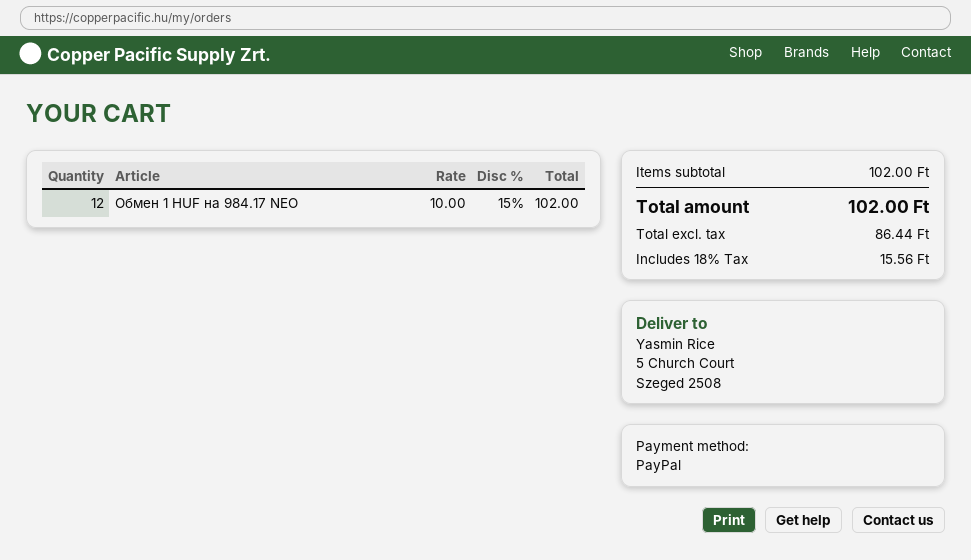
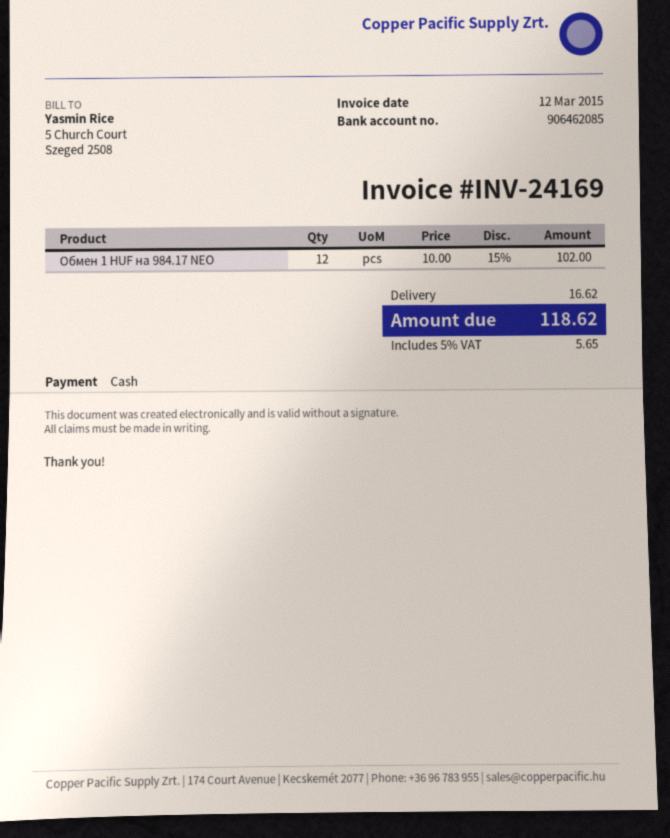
payment method: PayPal -> cash
shipping: none -> 16.62
tax: 18% = 15.56 -> 5% = 5.65
total: 102.00 -> 118.62

